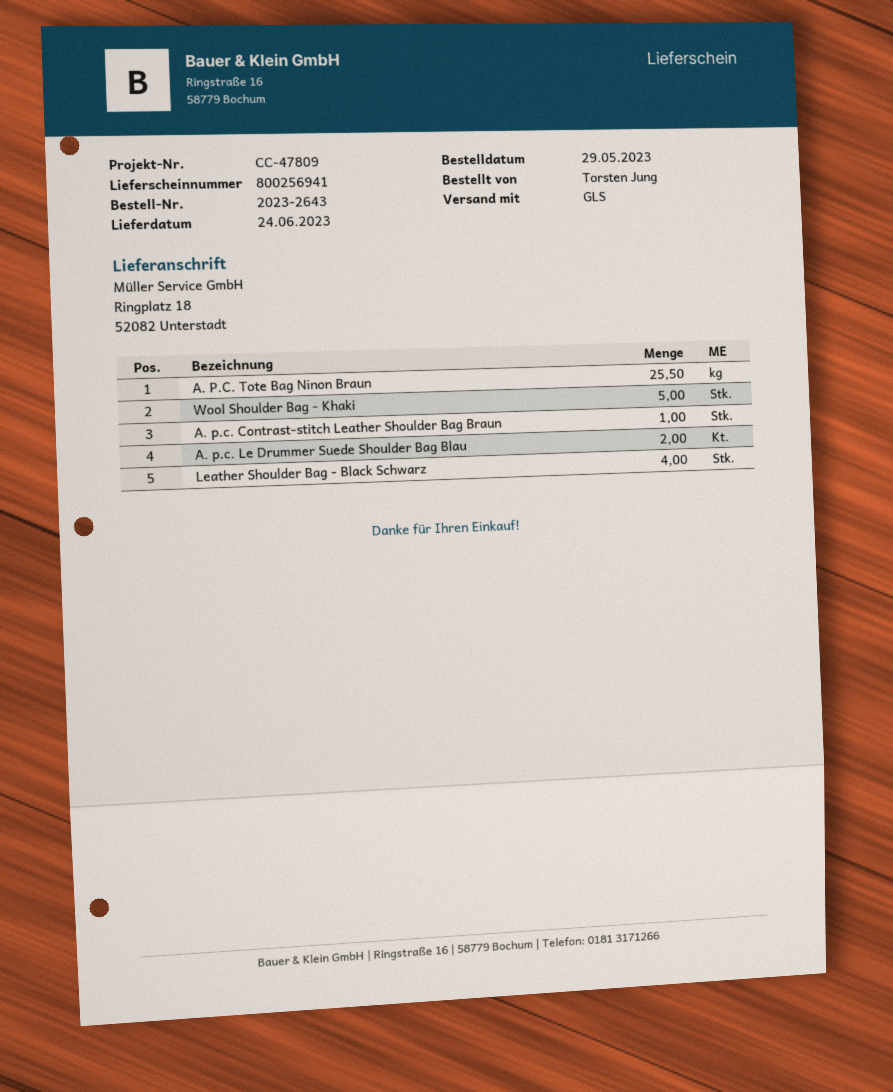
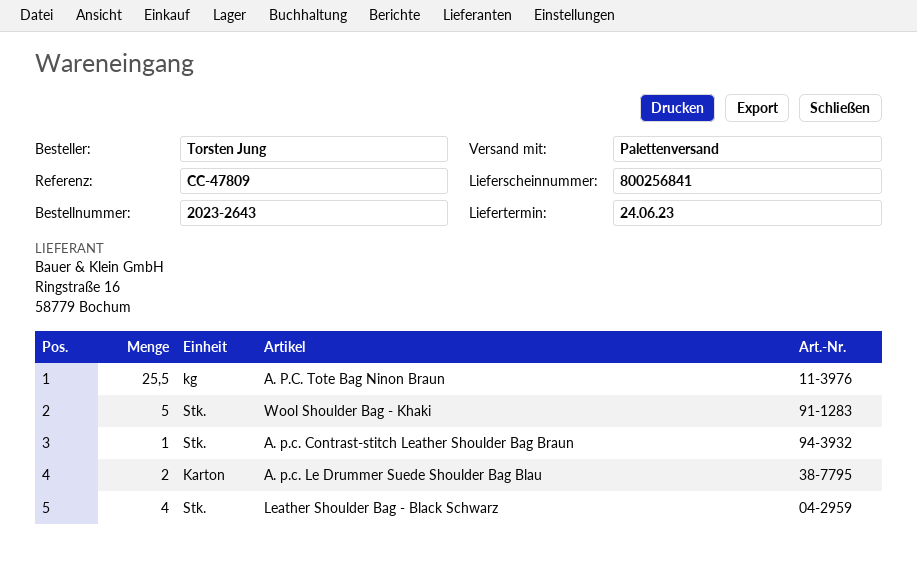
delivery note number: 800256941 -> 800256841
shipping method: GLS -> pallet freight

